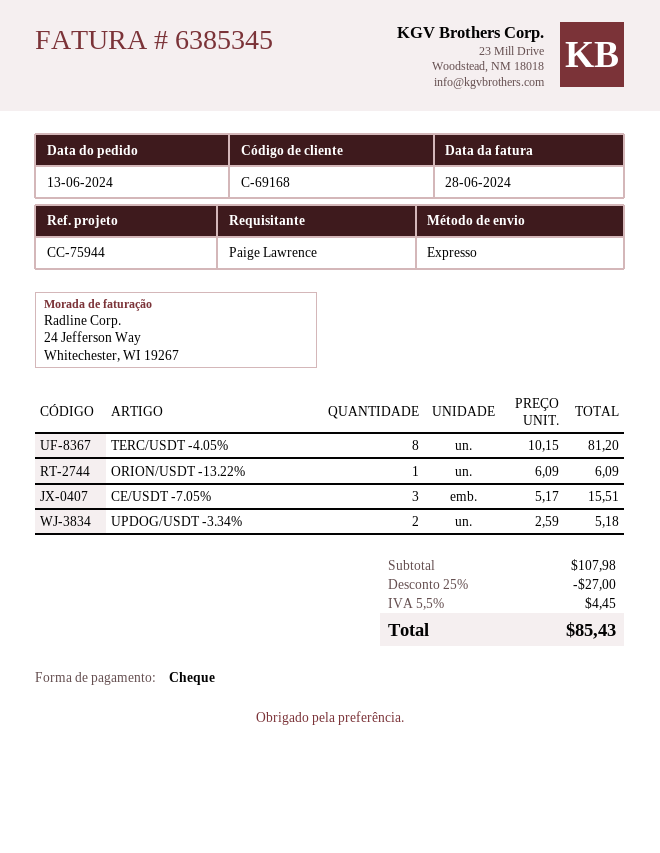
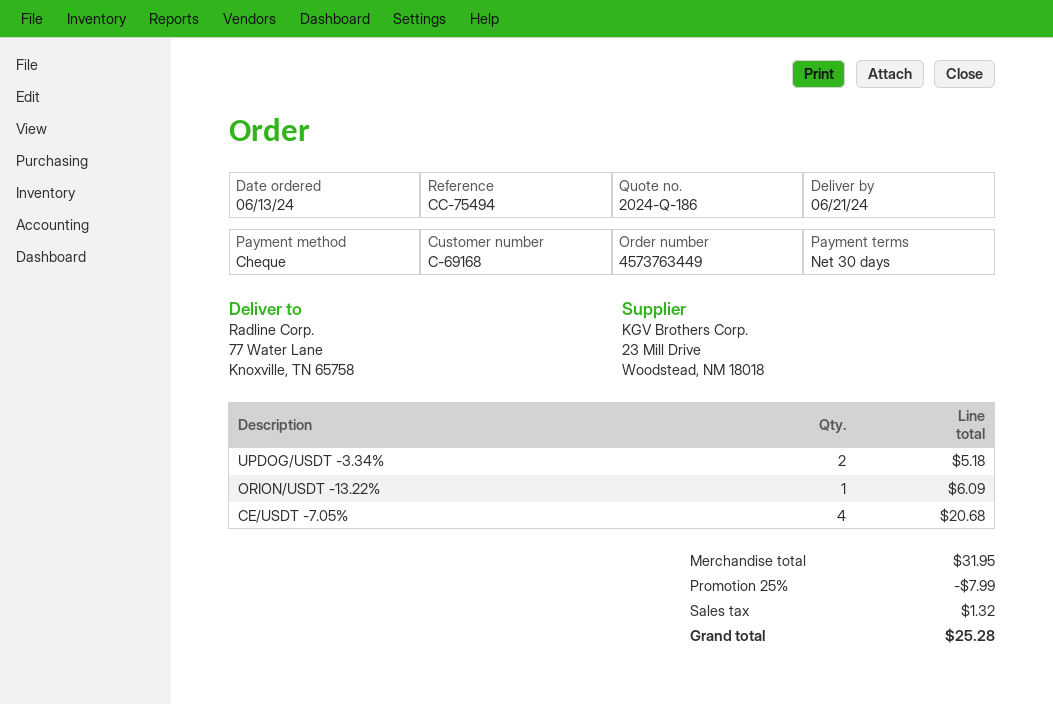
reference: CC-75944 -> CC-75494
TERC/USDT -4.05%: 8 for 81.20 -> none
CE/USDT -7.05%: 3 for 15.51 -> 4 for 20.68
subtotal: 107.98 -> 31.95
discount: 25% = 27.00 -> 25% = 7.99
tax: 4.45 -> 1.32
total: 85.43 -> 25.28

